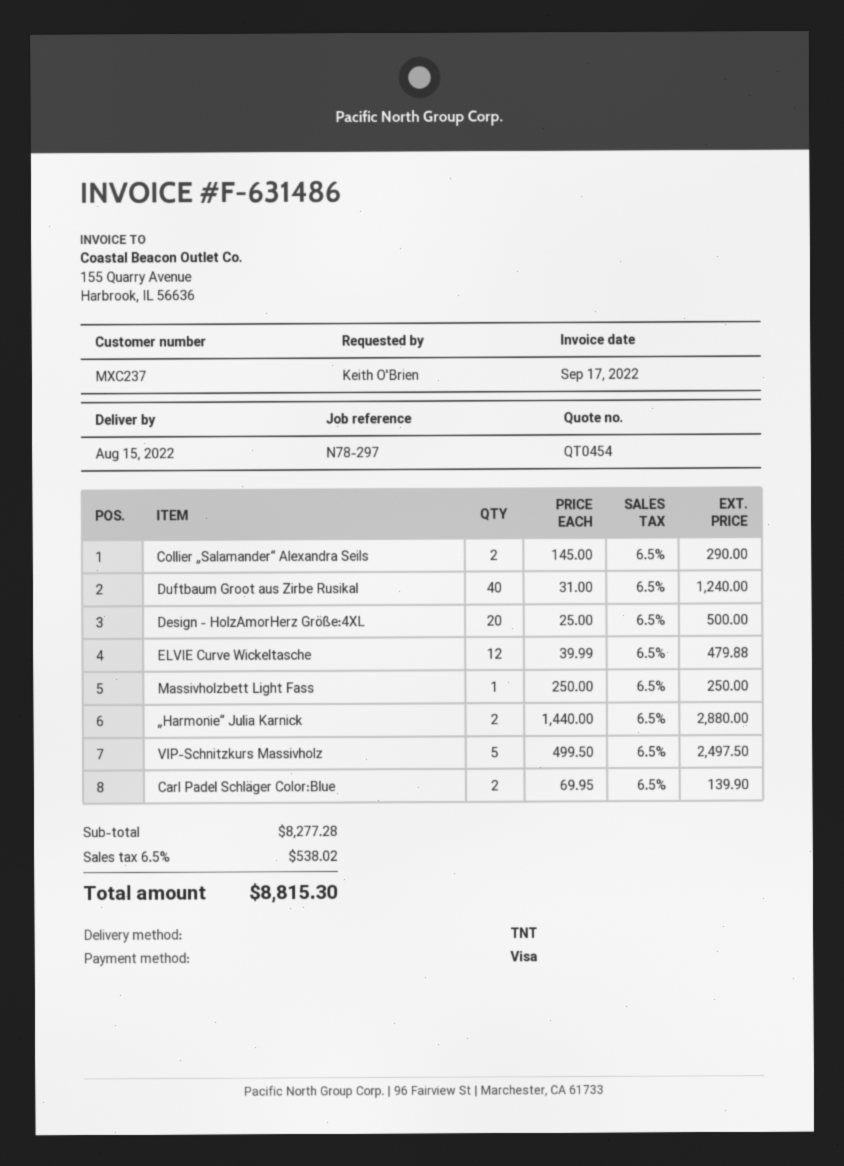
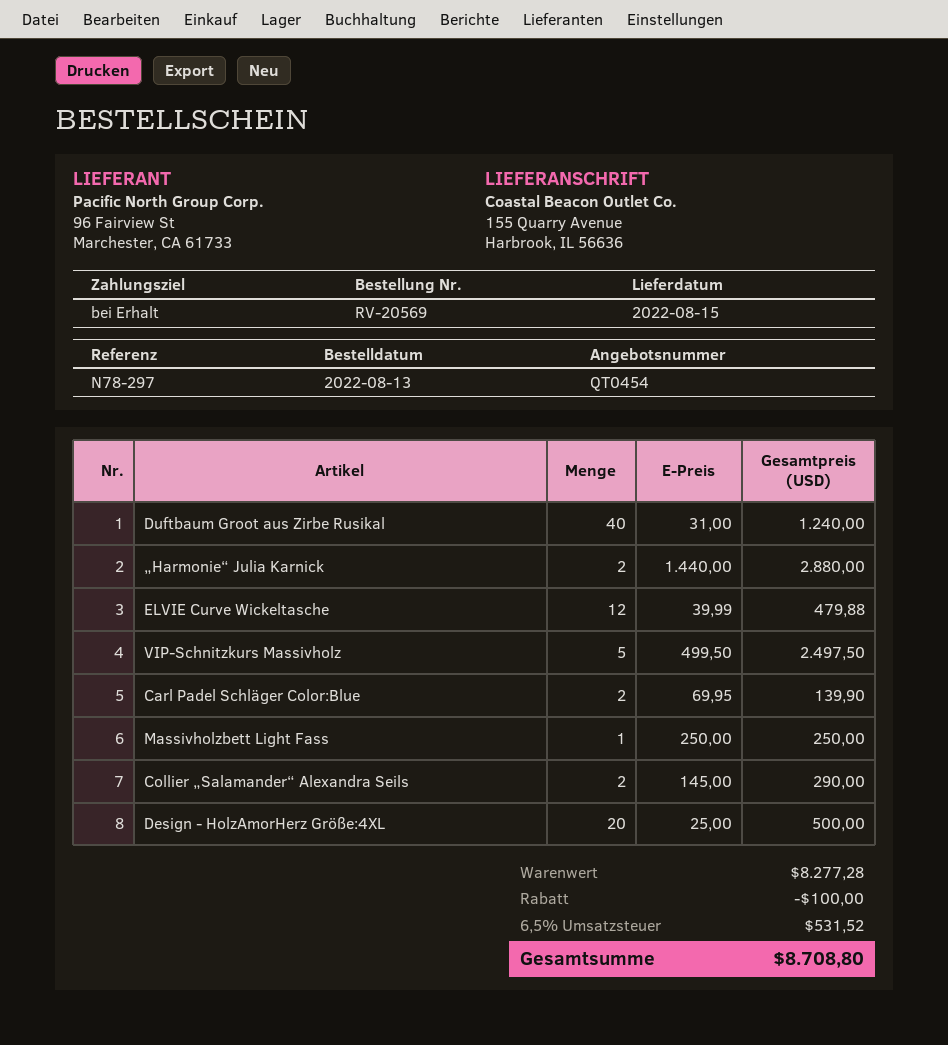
discount: none -> 100.00
tax: 6.5% = 538.02 -> 6.5% = 531.52
total: 8815.30 -> 8708.80

